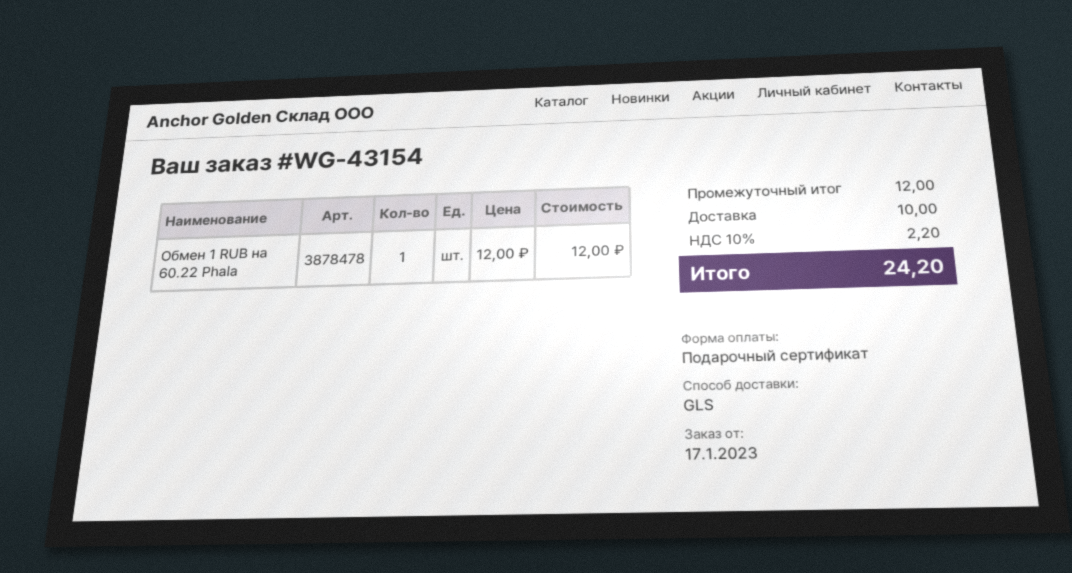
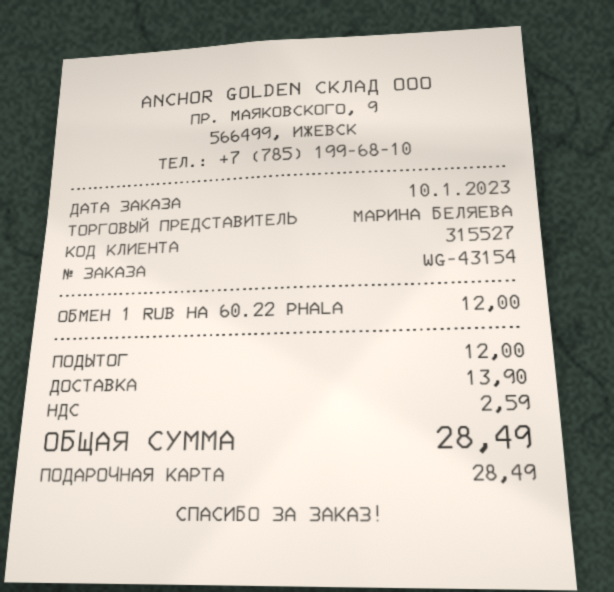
order date: 2023-01-17 -> 2023-01-10
shipping: 10.00 -> 13.90
tax: 2.20 -> 2.59
total: 24.20 -> 28.49

